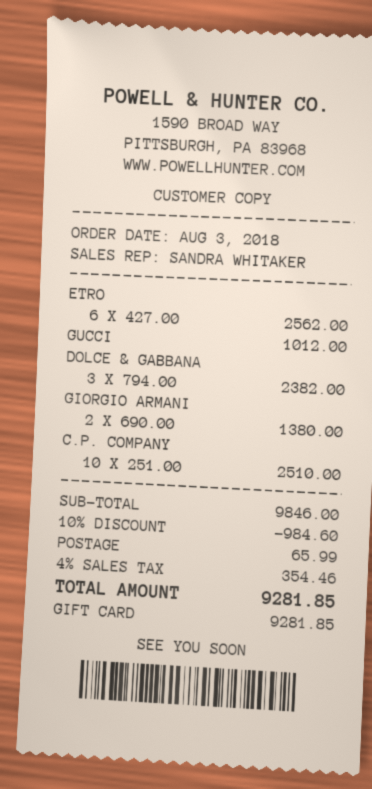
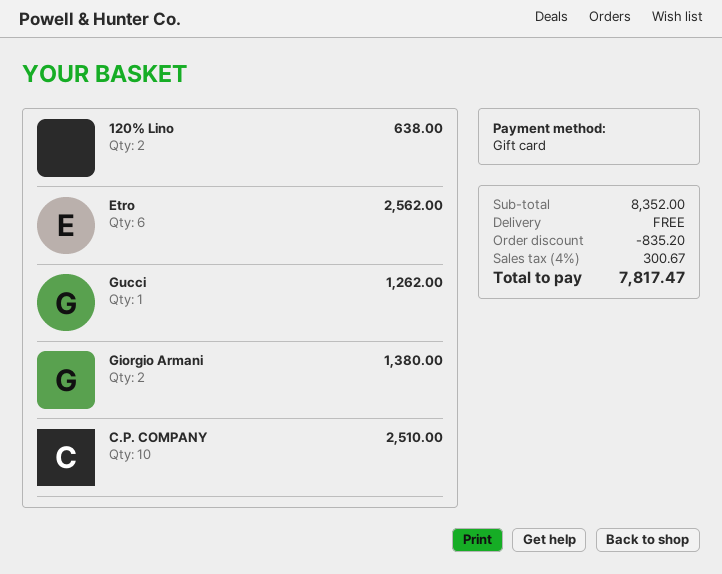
GUCCI: 1 for 1012.00 -> 1 for 1262.00
DOLCE & GABBANA: 3 for 2382.00 -> none
120% Lino: none -> 2 for 638.00
subtotal: 9846.00 -> 8352.00
discount: 984.60 -> 835.20
shipping: 65.99 -> 0.00
tax: 4% = 354.46 -> 4% = 300.67
total: 9281.85 -> 7817.47

